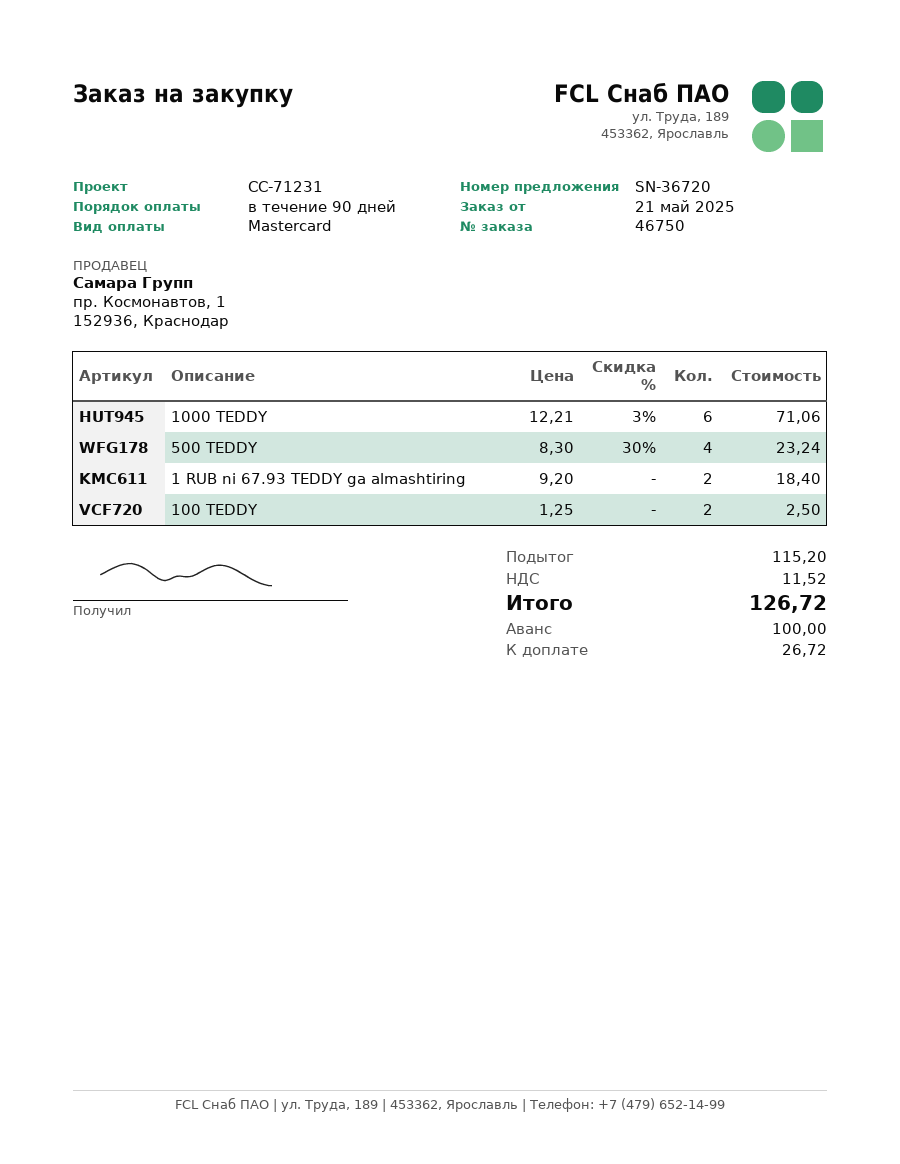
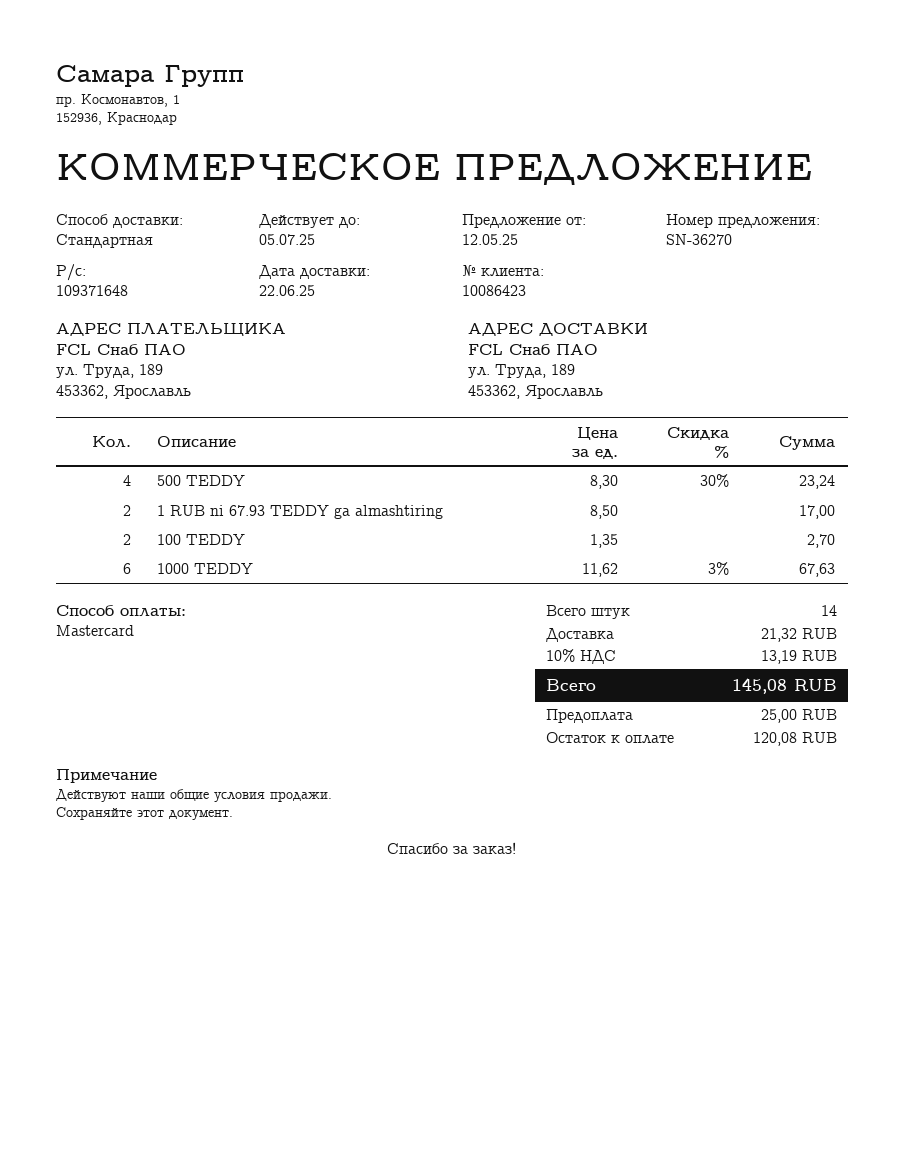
quote number: SN-36720 -> SN-36270
1000 TEDDY: 6 x 12.21 - 3% = 71.06 -> 6 x 11.62 - 3% = 67.63
1 RUB ni 67.93 TEDDY ga almashtiring: 2 x 9.20 = 18.40 -> 2 x 8.50 = 17.00
100 TEDDY: 2 x 1.25 = 2.50 -> 2 x 1.35 = 2.70
shipping: none -> 21.32
tax: 11.52 -> 13.19
total: 126.72 -> 145.08
deposit: 100.00 -> 25.00
balance: 26.72 -> 120.08

